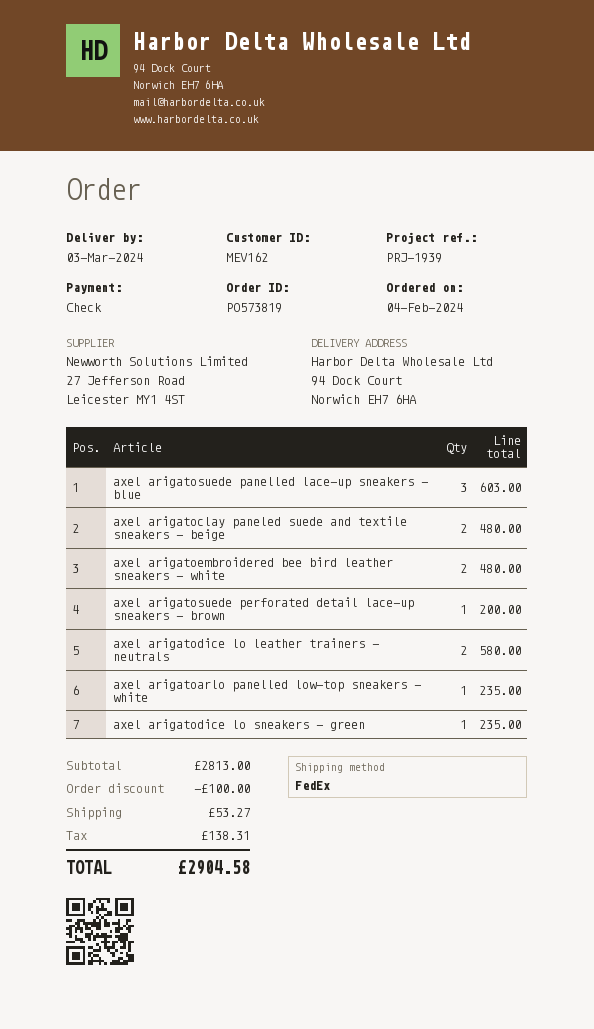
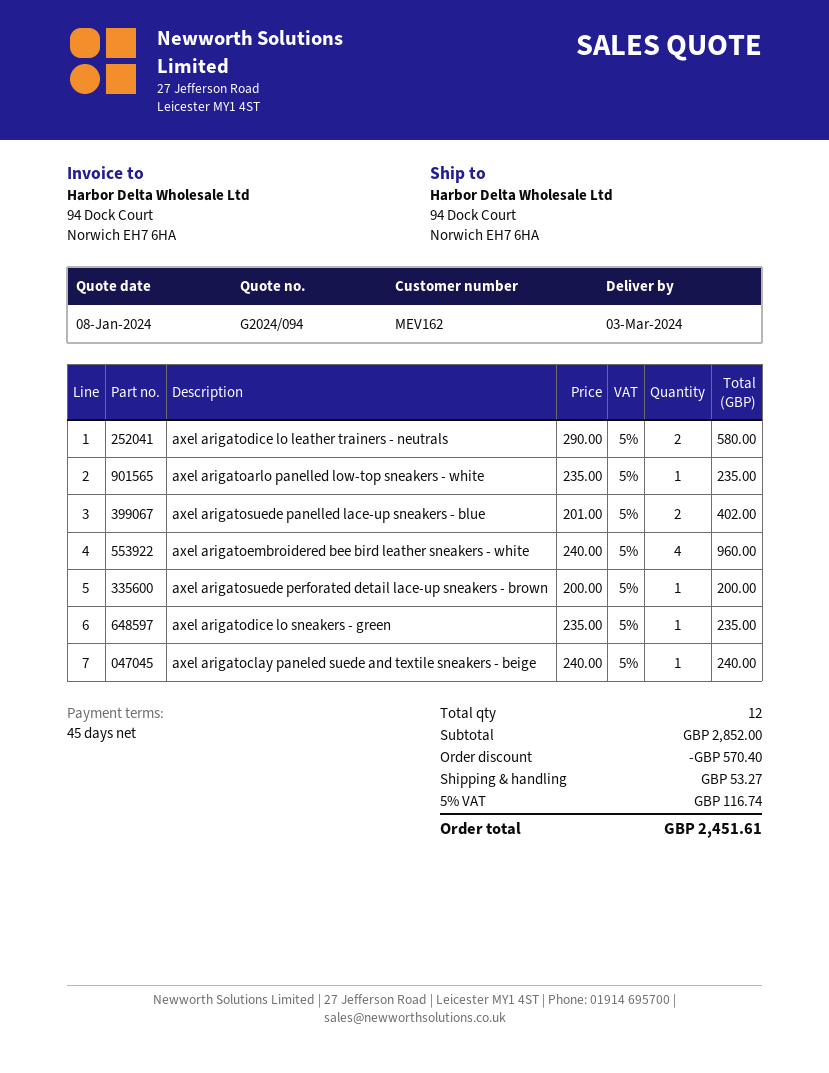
axel arigatosuede panelled lace-up sneakers - blue: 3 for 603.00 -> 2 for 402.00
axel arigatoclay paneled suede and textile sneakers - beige: 2 for 480.00 -> 1 for 240.00
axel arigatoembroidered bee bird leather sneakers - white: 2 for 480.00 -> 4 for 960.00
subtotal: 2813.00 -> 2852.00
discount: 100.00 -> 570.40
tax: 138.31 -> 116.74
total: 2904.58 -> 2451.61

